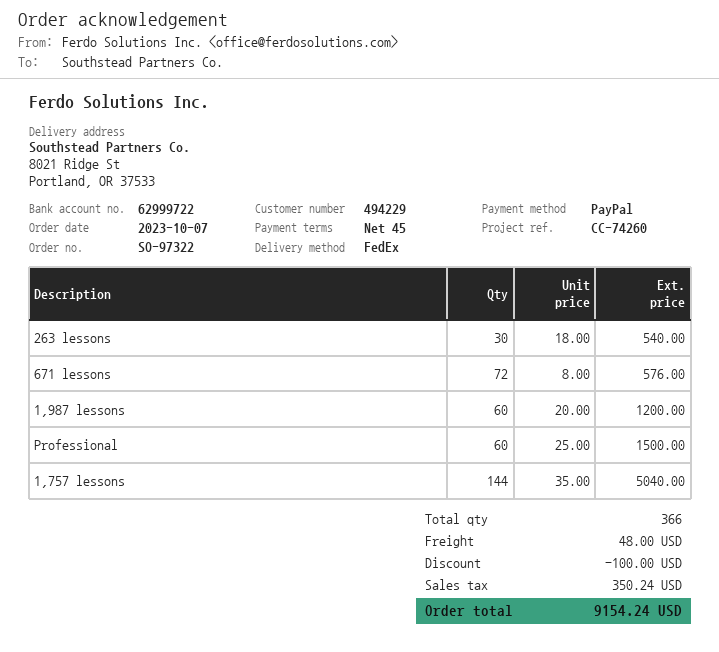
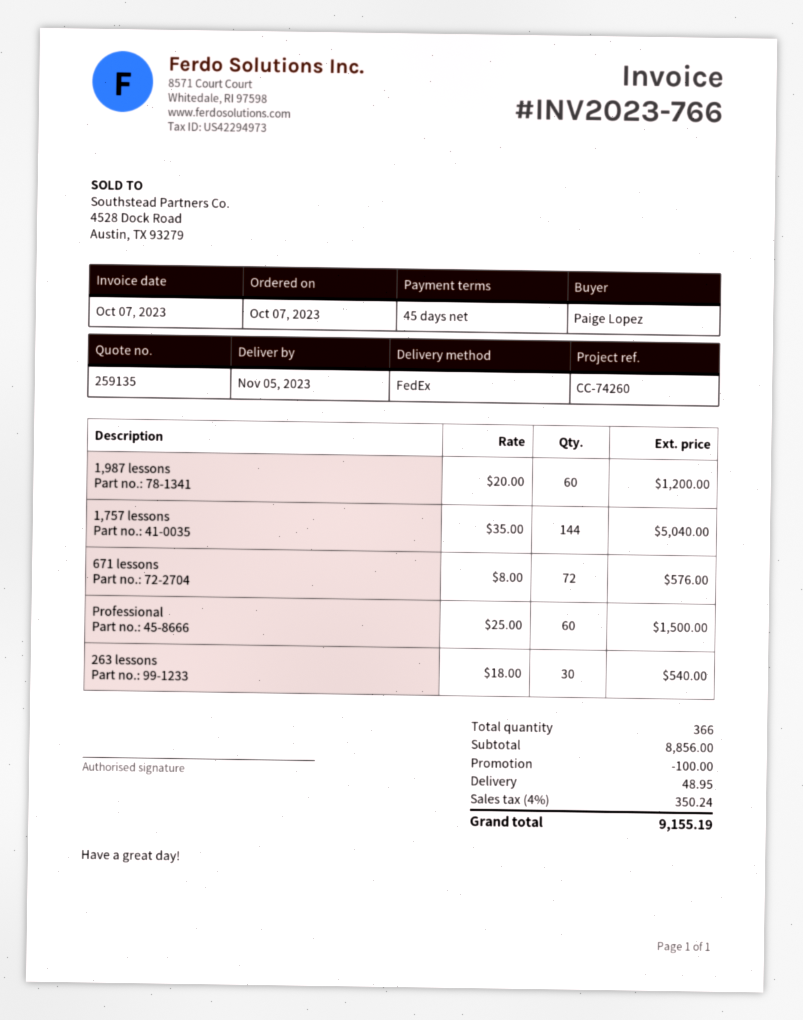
shipping: 48.00 -> 48.95
total: 9154.24 -> 9155.19

